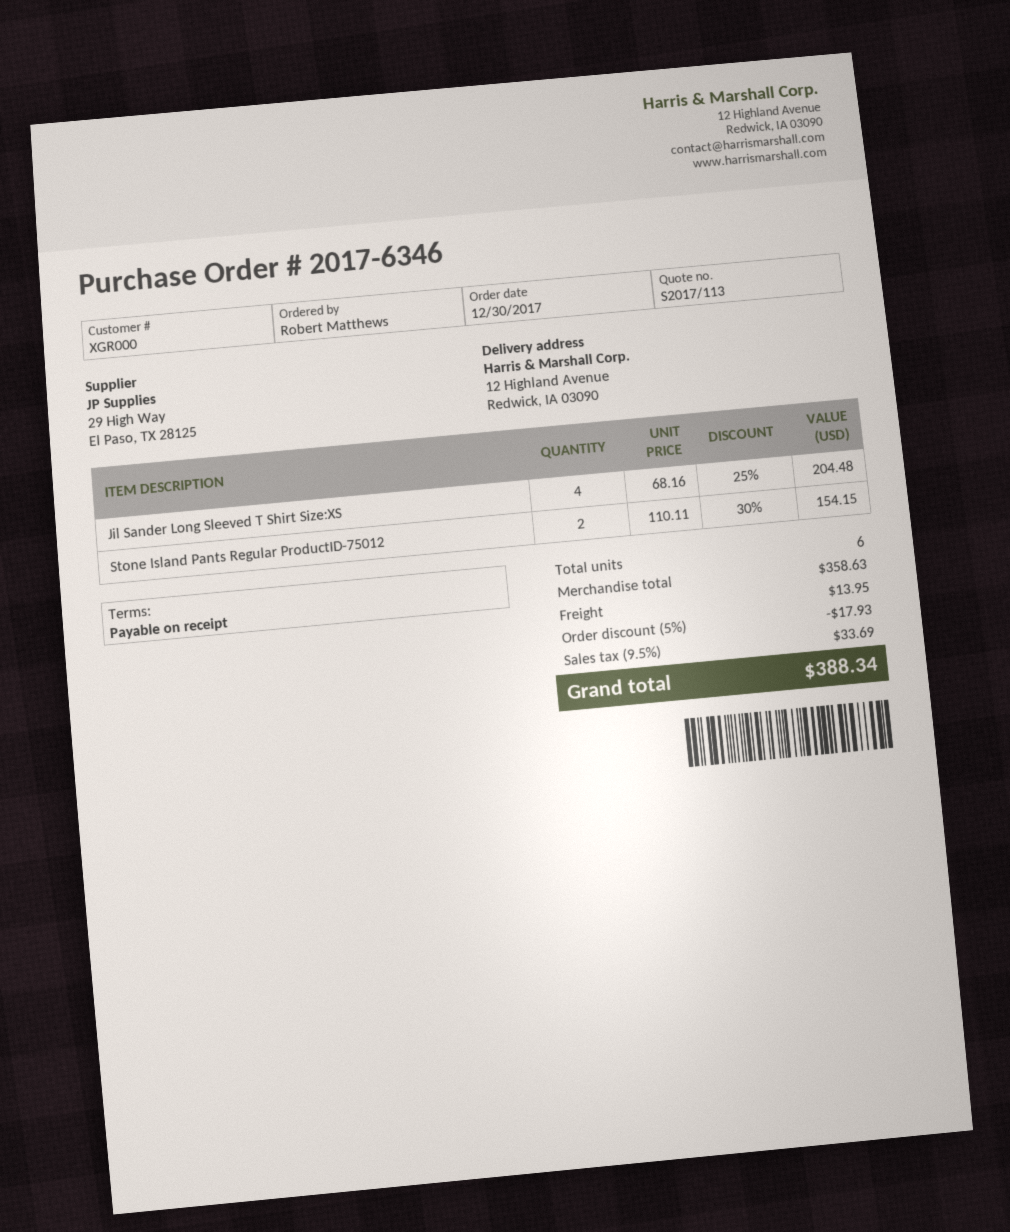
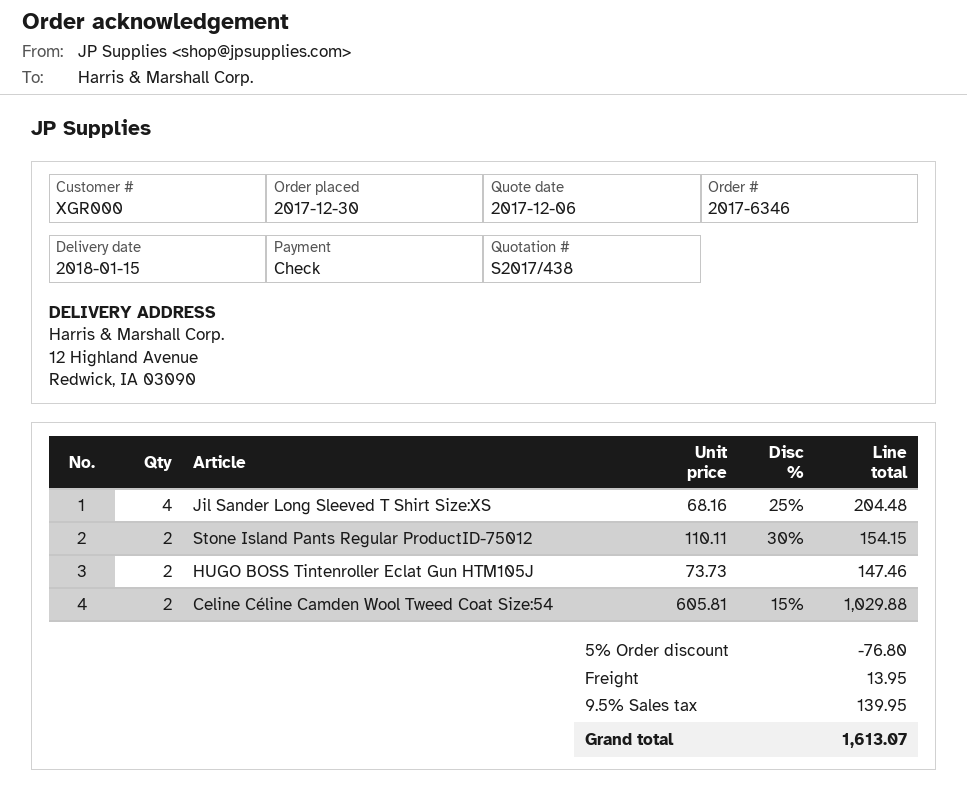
quote number: S2017/113 -> S2017/438
HUGO BOSS Tintenroller Eclat Gun HTM105J: none -> 2 x 73.73 = 147.46
Celine Céline Camden Wool Tweed Coat Size:54: none -> 2 x 605.81 - 15% = 1029.88
discount: 5% = 17.93 -> 5% = 76.80
tax: 9.5% = 33.69 -> 9.5% = 139.95
total: 388.34 -> 1613.07

